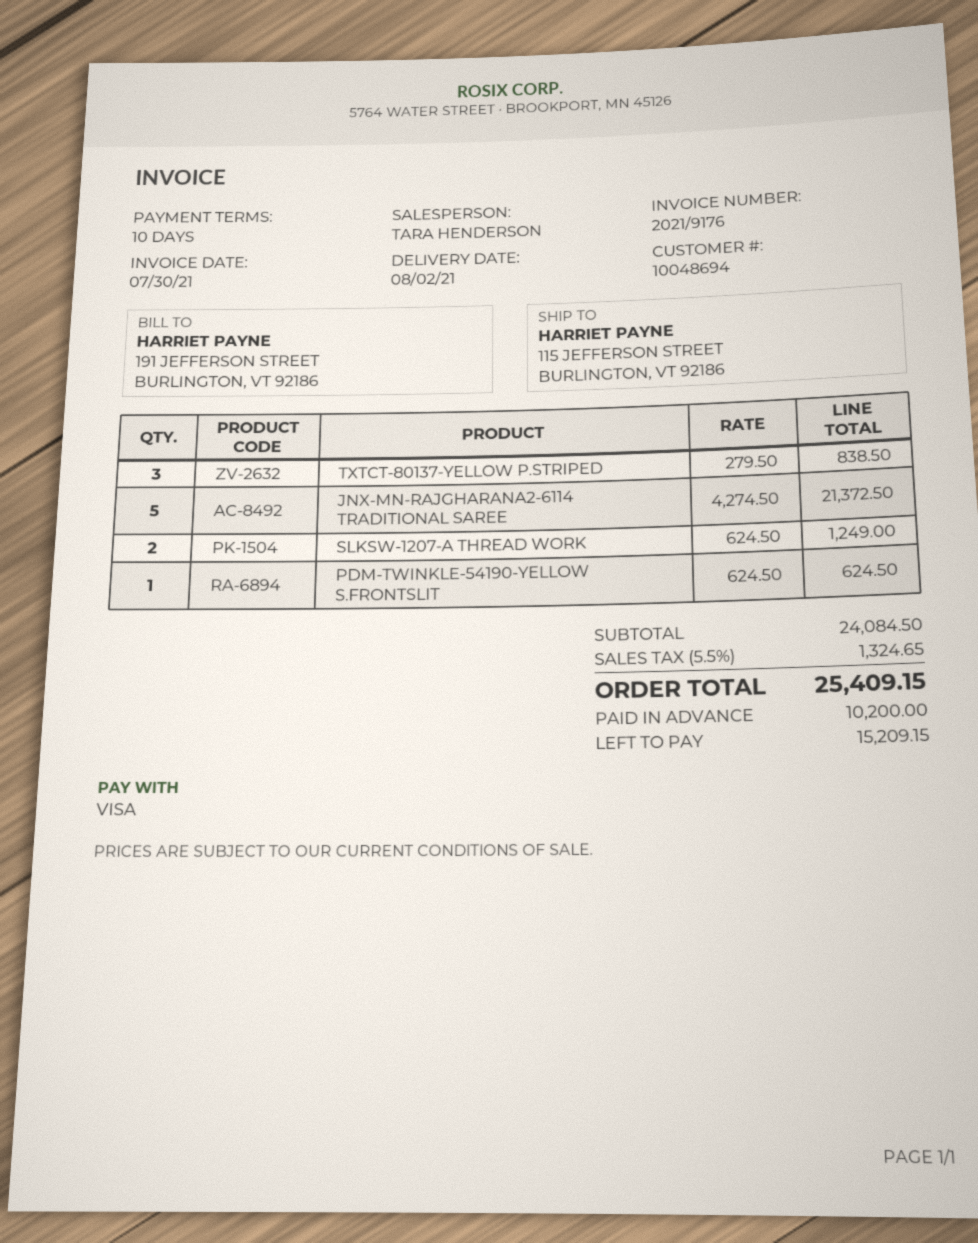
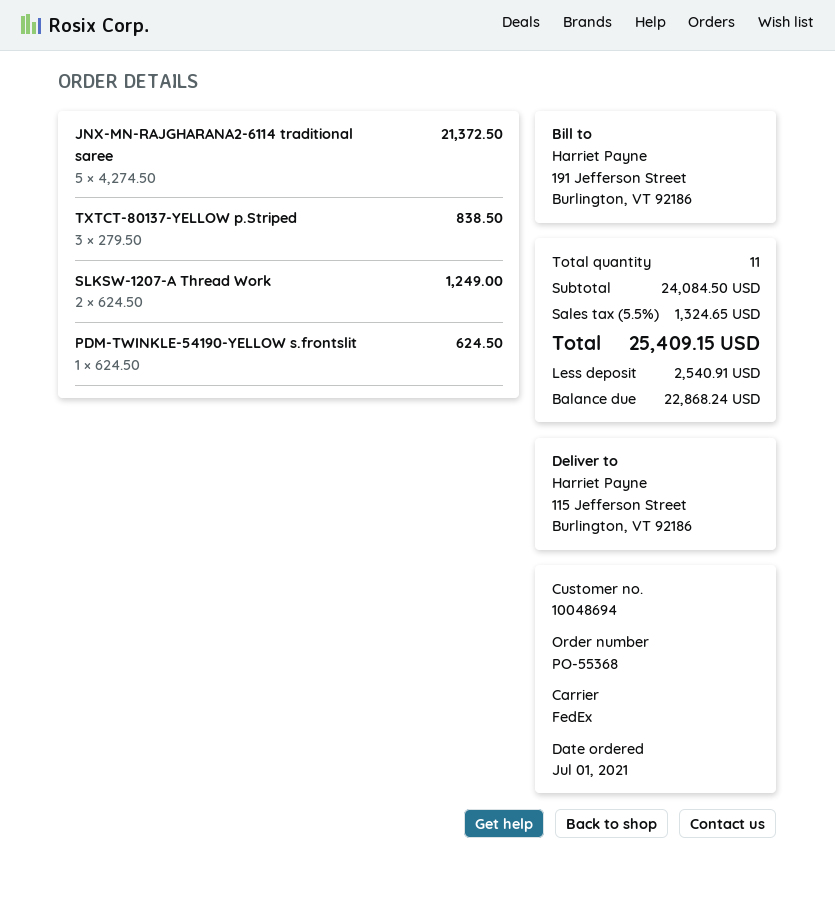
deposit: 10200.00 -> 2540.91
balance: 15209.15 -> 22868.24

